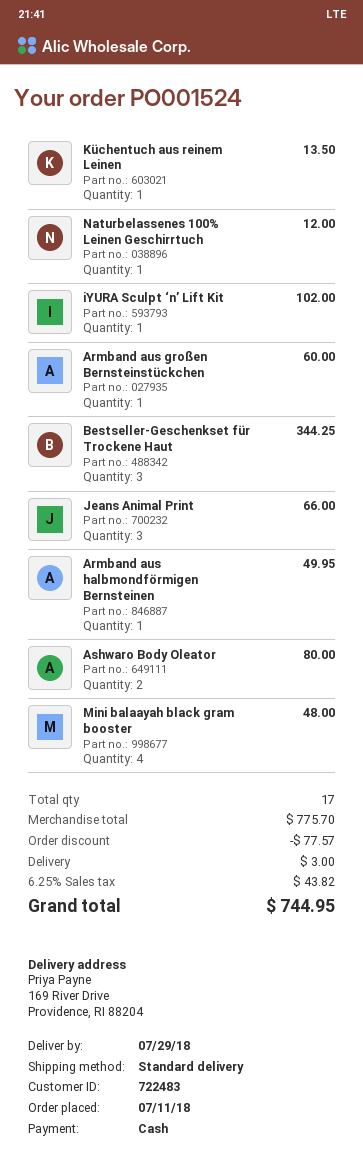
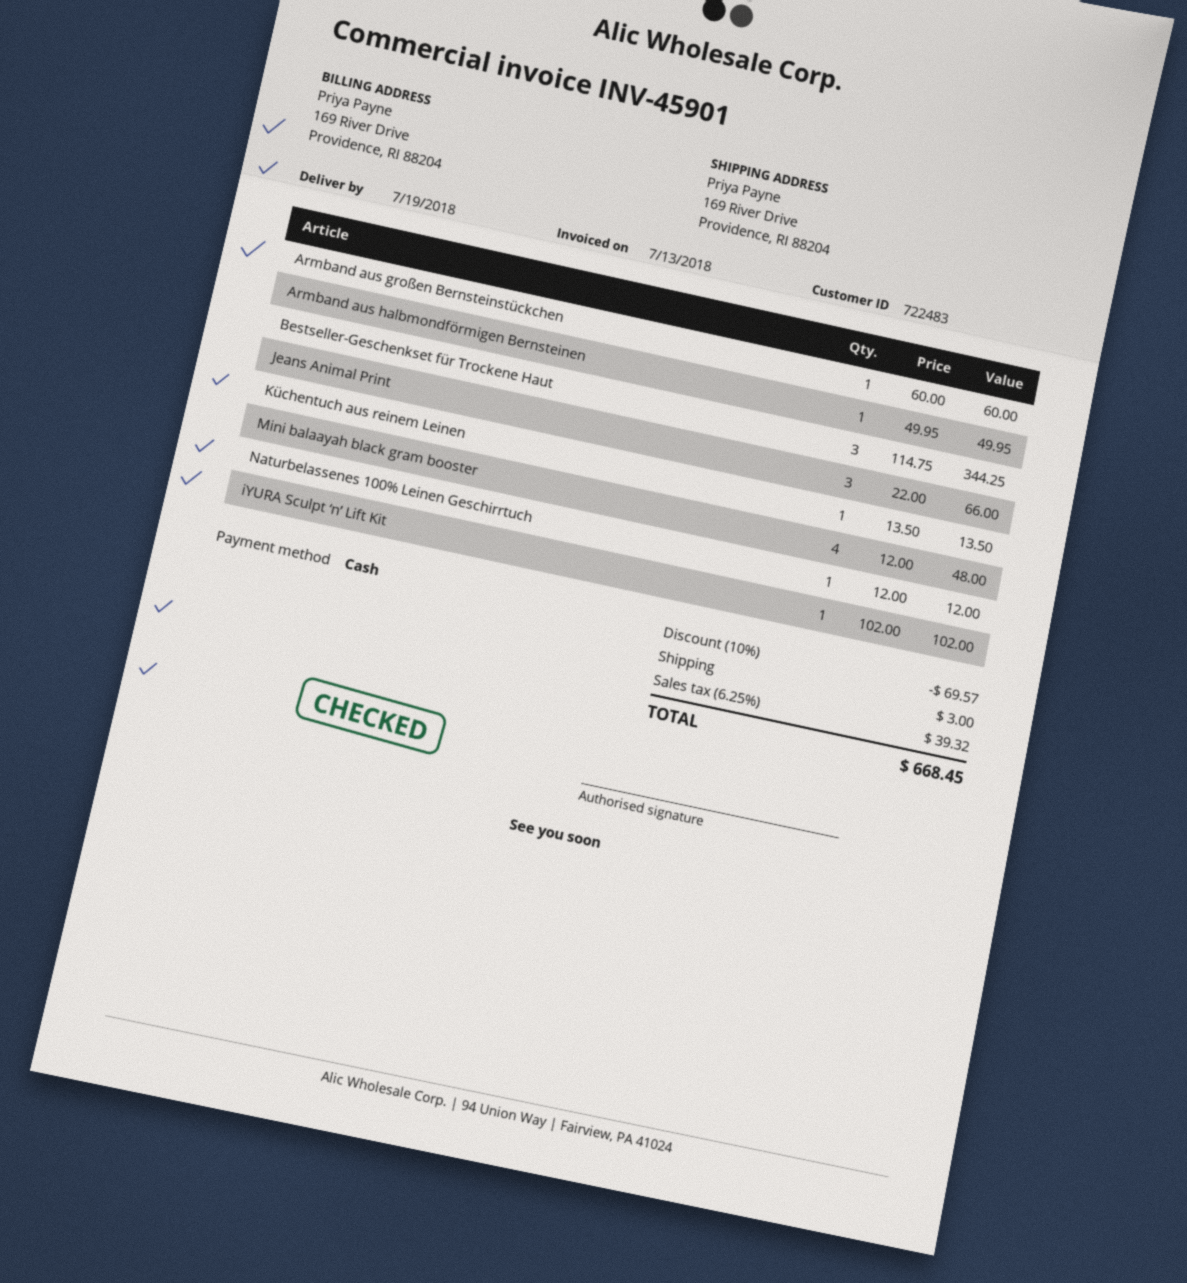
delivery date: 2018-07-29 -> 2018-07-19
Ashwaro Body Oleator: 2 for 80.00 -> none
discount: 77.57 -> 69.57
tax: 6.25% = 43.82 -> 6.25% = 39.32
total: 744.95 -> 668.45

